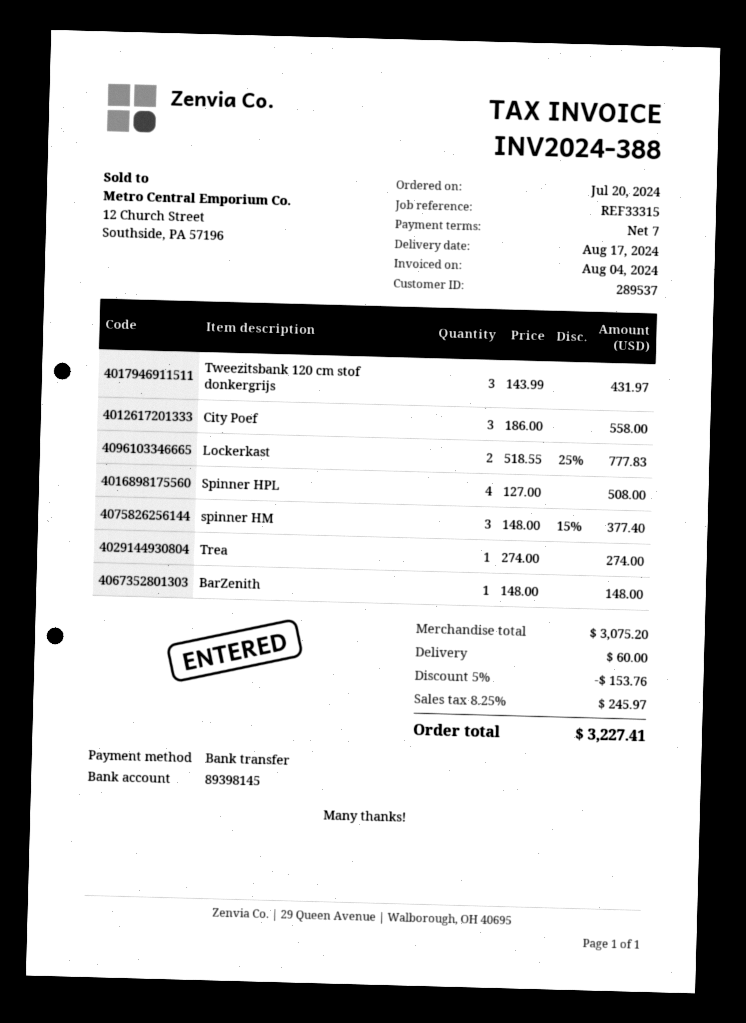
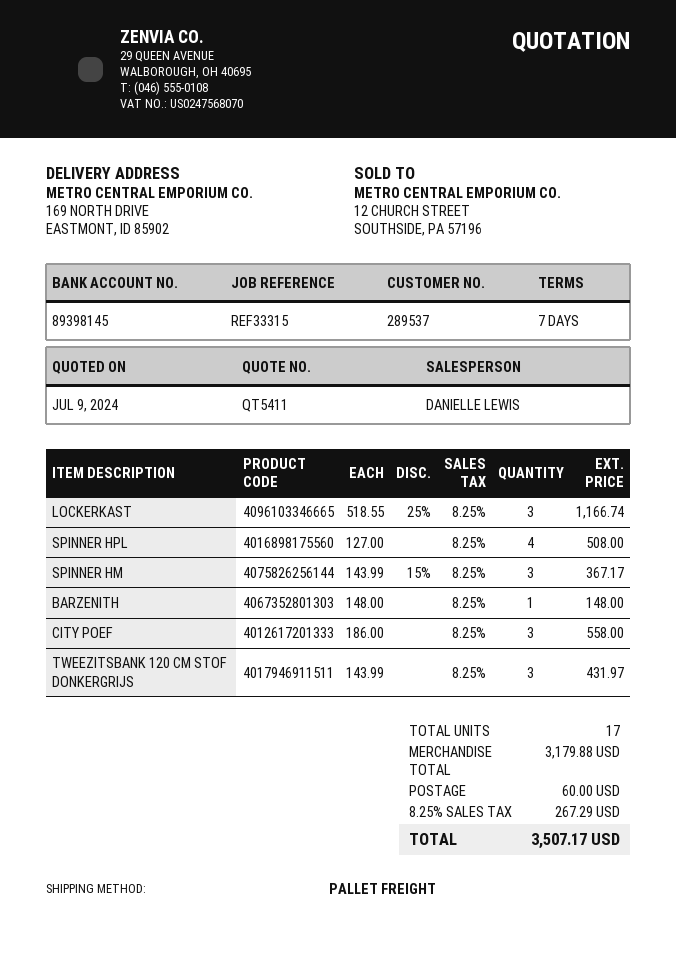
Lockerkast: 2 x 518.55 - 25% = 777.83 -> 3 x 518.55 - 25% = 1166.74
spinner HM: 3 x 148.00 - 15% = 377.40 -> 3 x 143.99 - 15% = 367.17
Trea: 1 x 274.00 = 274.00 -> none
subtotal: 3075.20 -> 3179.88
discount: 5% = 153.76 -> none
tax: 8.25% = 245.97 -> 8.25% = 267.29
total: 3227.41 -> 3507.17

